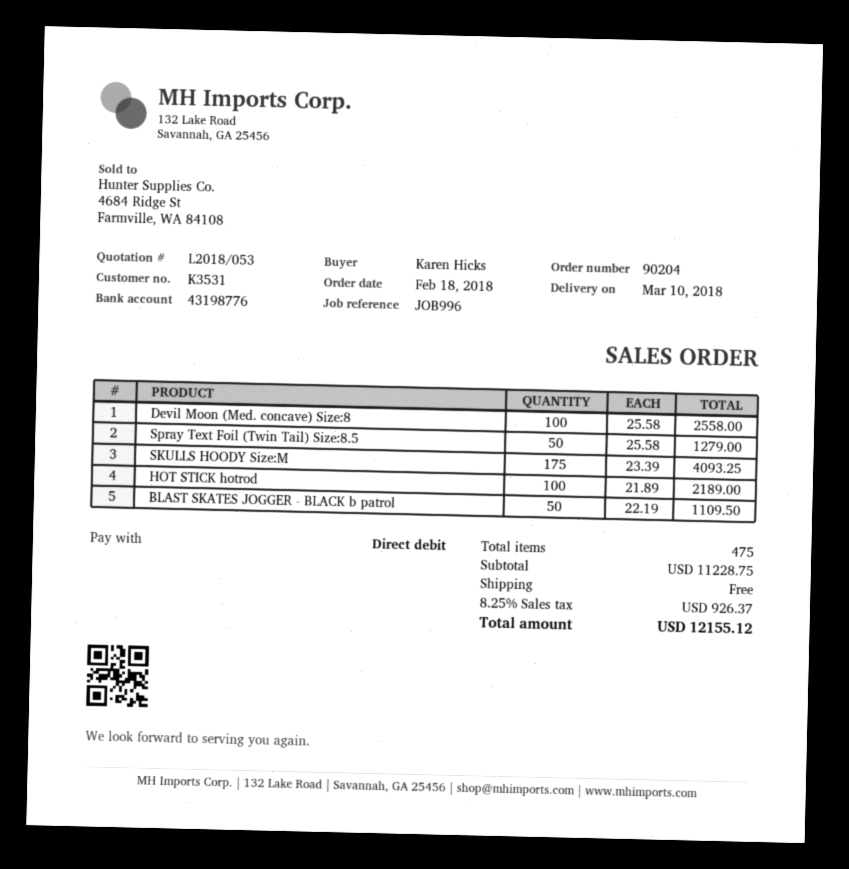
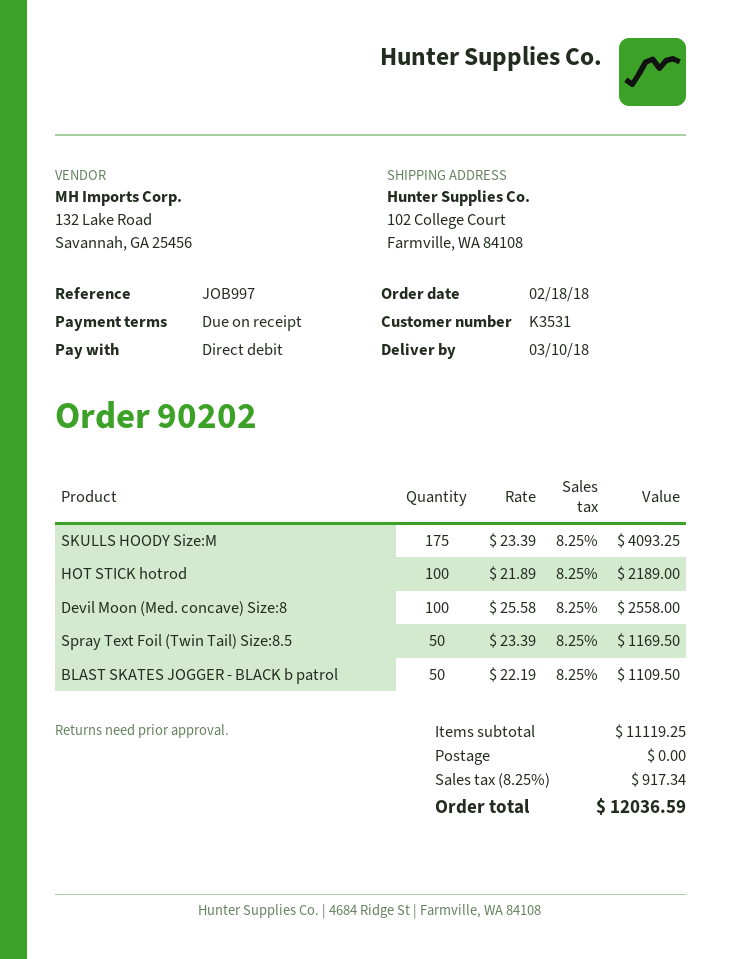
order number: 90204 -> 90202
reference: JOB996 -> JOB997
Spray Text Foil (Twin Tail) Size:8.5: 50 x 25.58 = 1279.00 -> 50 x 23.39 = 1169.50
subtotal: 11228.75 -> 11119.25
tax: 8.25% = 926.37 -> 8.25% = 917.34
total: 12155.12 -> 12036.59

